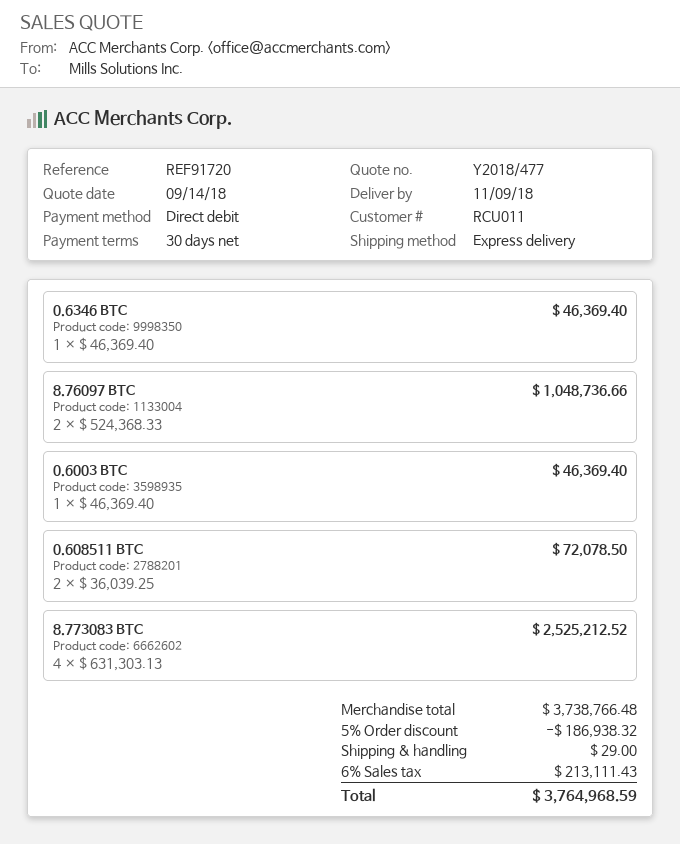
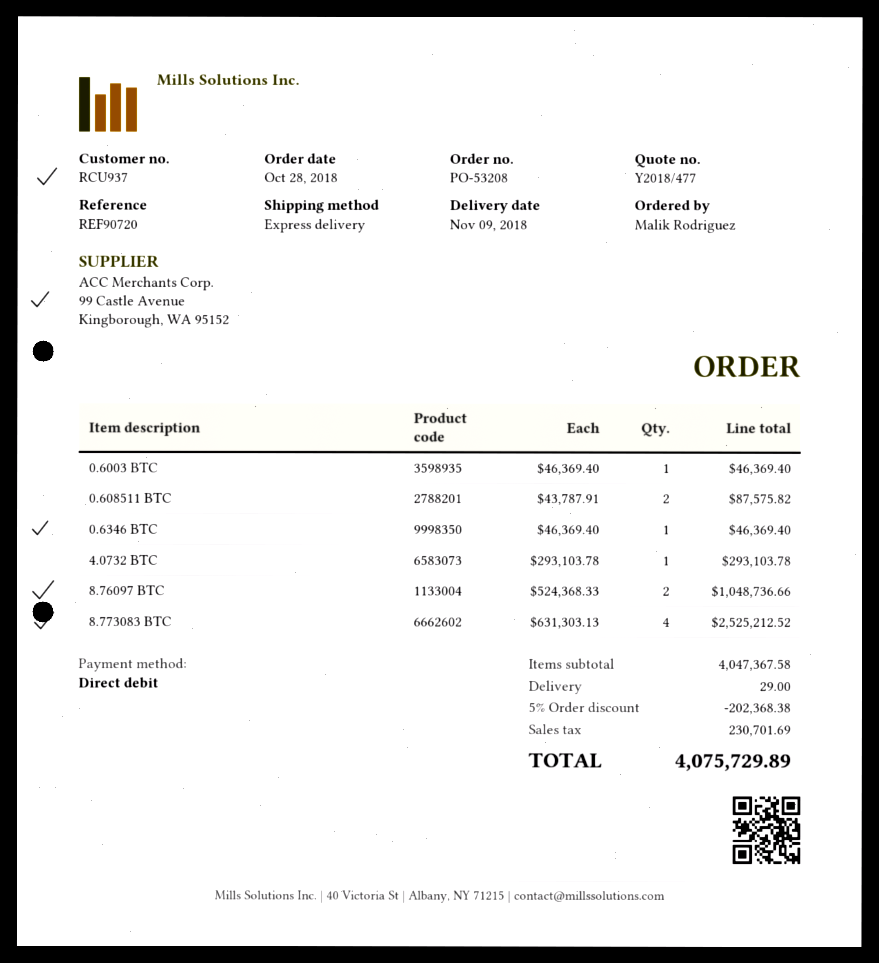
customer number: RCU011 -> RCU937
reference: REF91720 -> REF90720
0.608511 BTC: 2 x 36039.25 = 72078.50 -> 2 x 43787.91 = 87575.82
4.0732 BTC: none -> 1 x 293103.78 = 293103.78
subtotal: 3738766.48 -> 4047367.58
discount: 5% = 186938.32 -> 5% = 202368.38
tax: 213111.43 -> 230701.69
total: 3764968.59 -> 4075729.89

